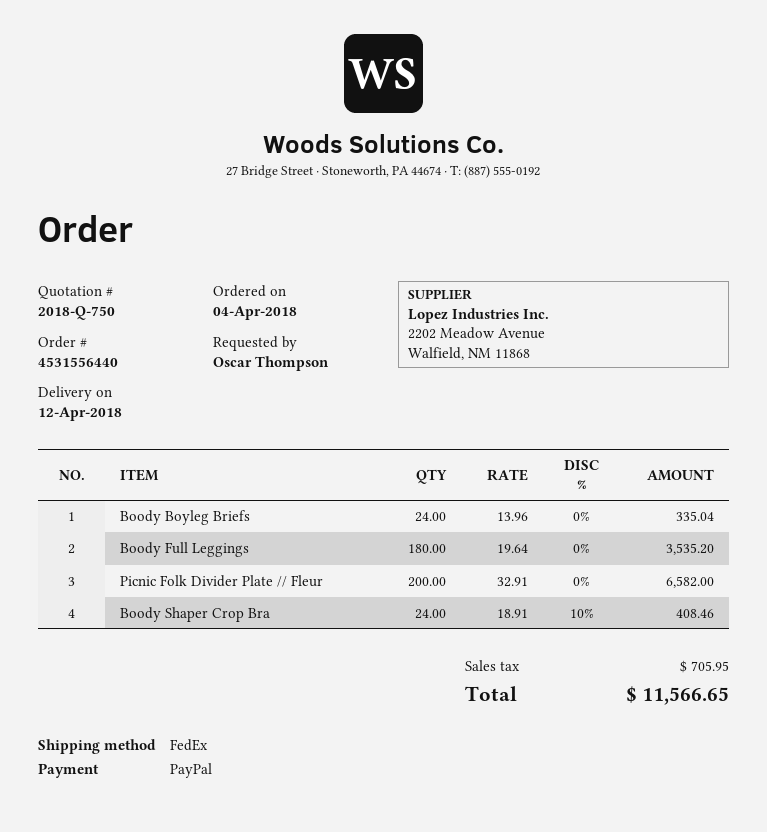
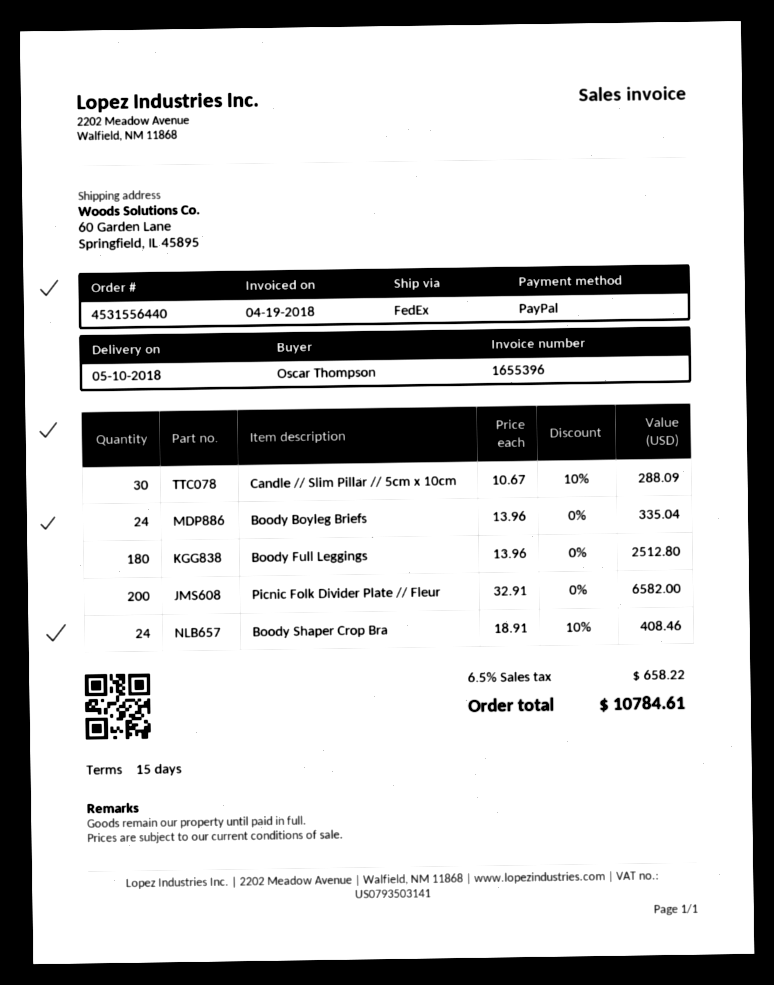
delivery date: 2018-04-12 -> 2018-05-10
Boody Full Leggings: 180 x 19.64 = 3535.20 -> 180 x 13.96 = 2512.80
Candle // Slim Pillar // 5cm x 10cm: none -> 30 x 10.67 - 10% = 288.09
tax: 705.95 -> 658.22
total: 11566.65 -> 10784.61

